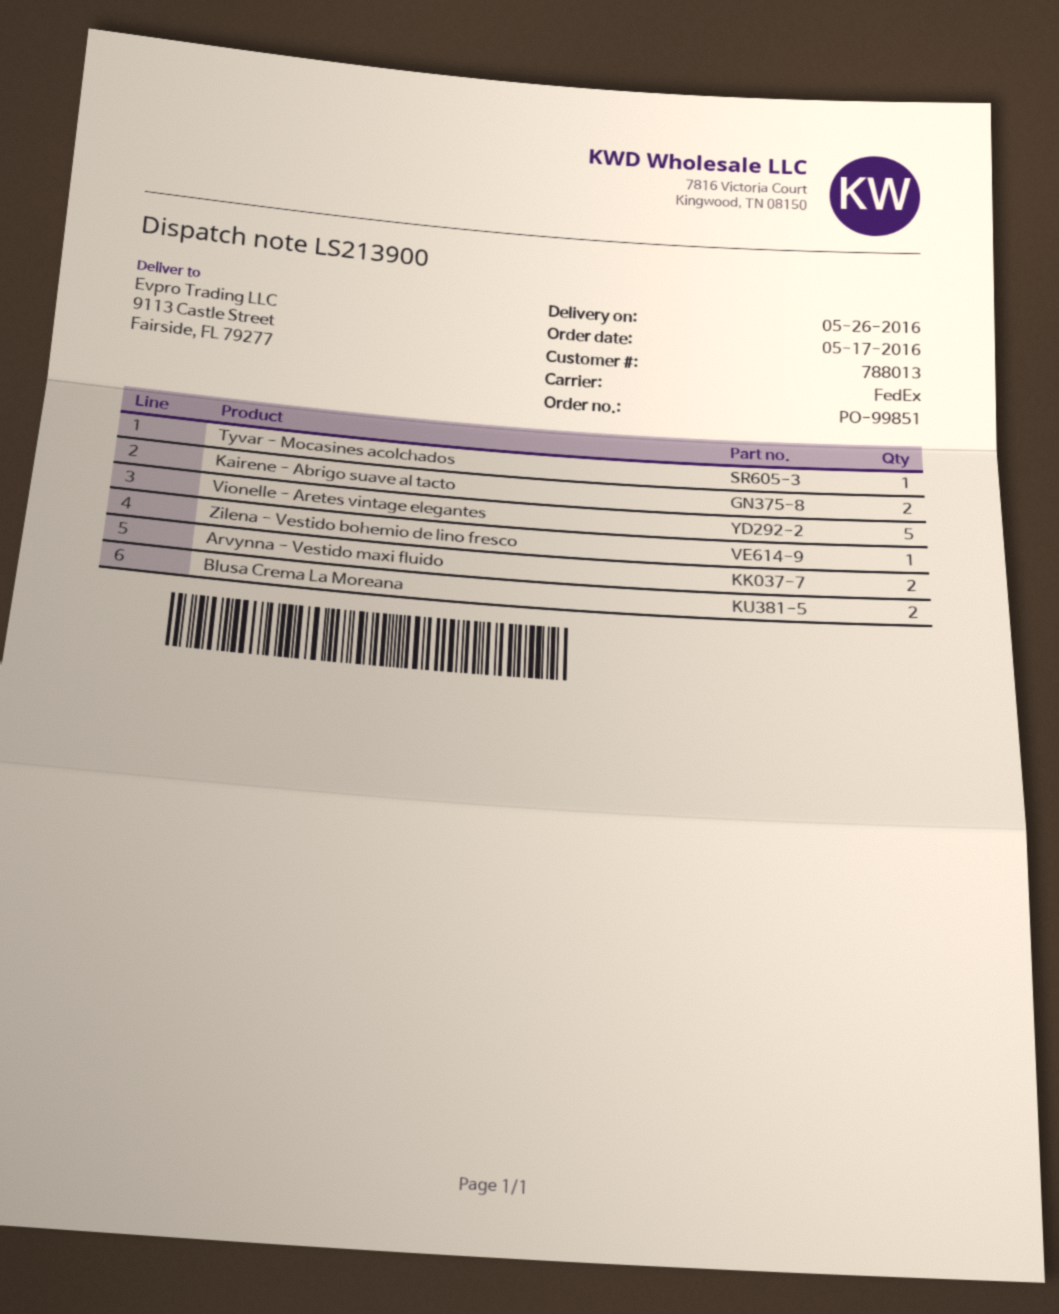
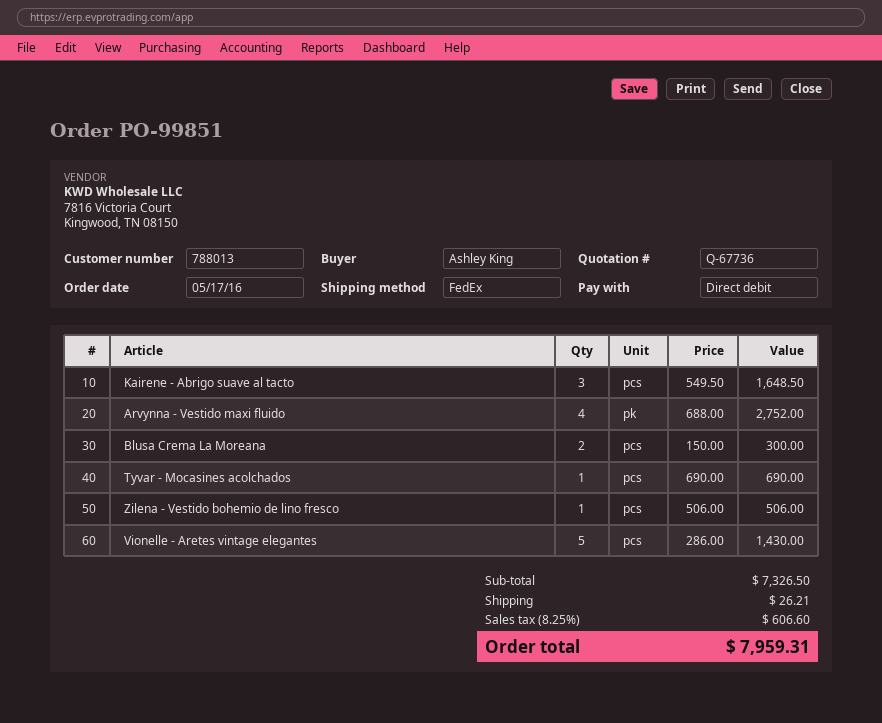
Kairene - Abrigo suave al tacto: 2 -> 3
Arvynna - Vestido maxi fluido: 2 -> 4

